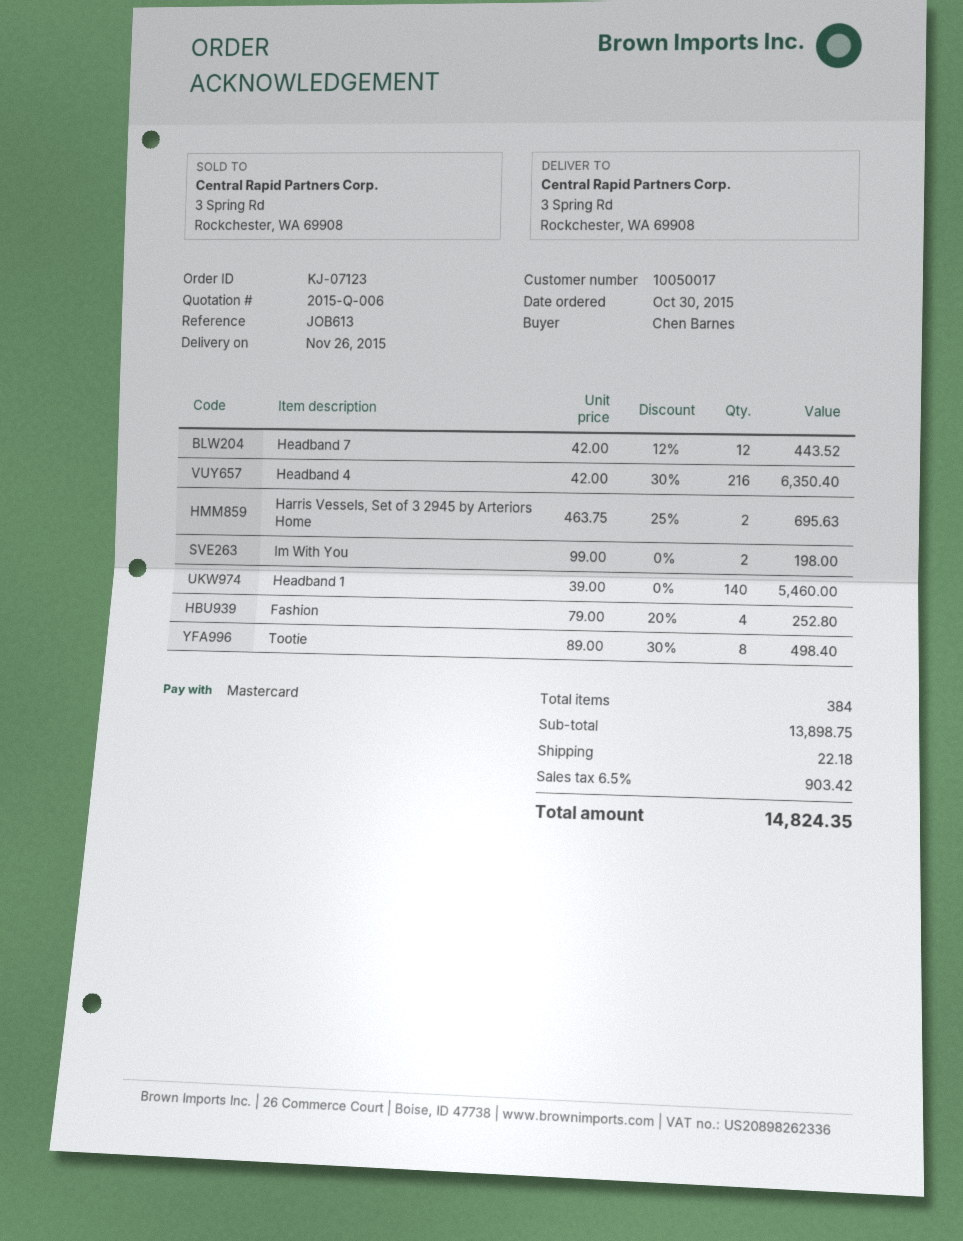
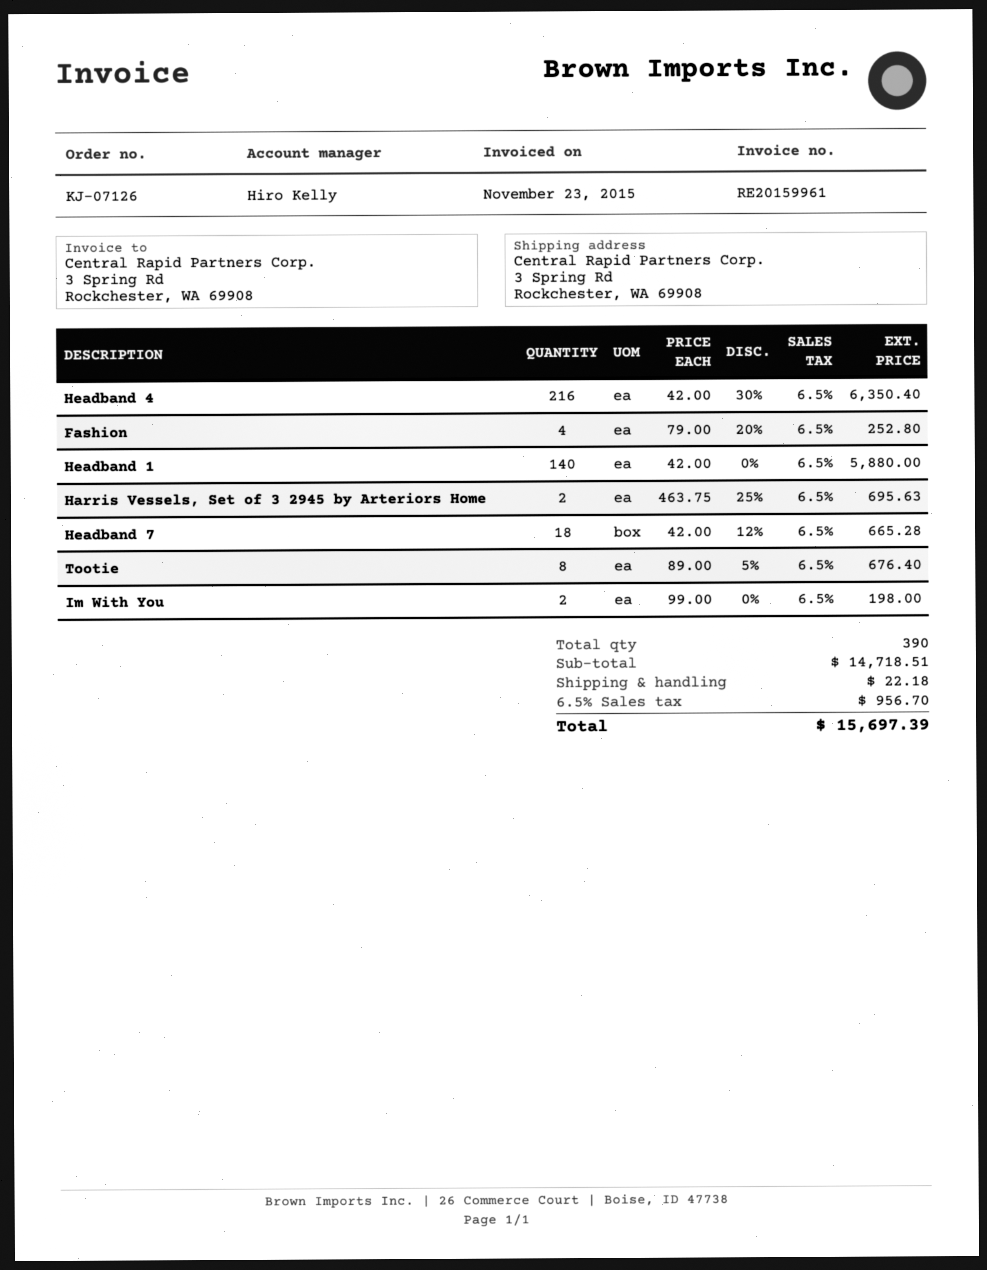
order number: KJ-07123 -> KJ-07126
Headband 7: 12 x 42.00 - 12% = 443.52 -> 18 x 42.00 - 12% = 665.28
Headband 1: 140 x 39.00 = 5460.00 -> 140 x 42.00 = 5880.00
Tootie: 8 x 89.00 - 30% = 498.40 -> 8 x 89.00 - 5% = 676.40
total quantity: 384 -> 390
subtotal: 13898.75 -> 14718.51
tax: 6.5% = 903.42 -> 6.5% = 956.70
total: 14824.35 -> 15697.39

